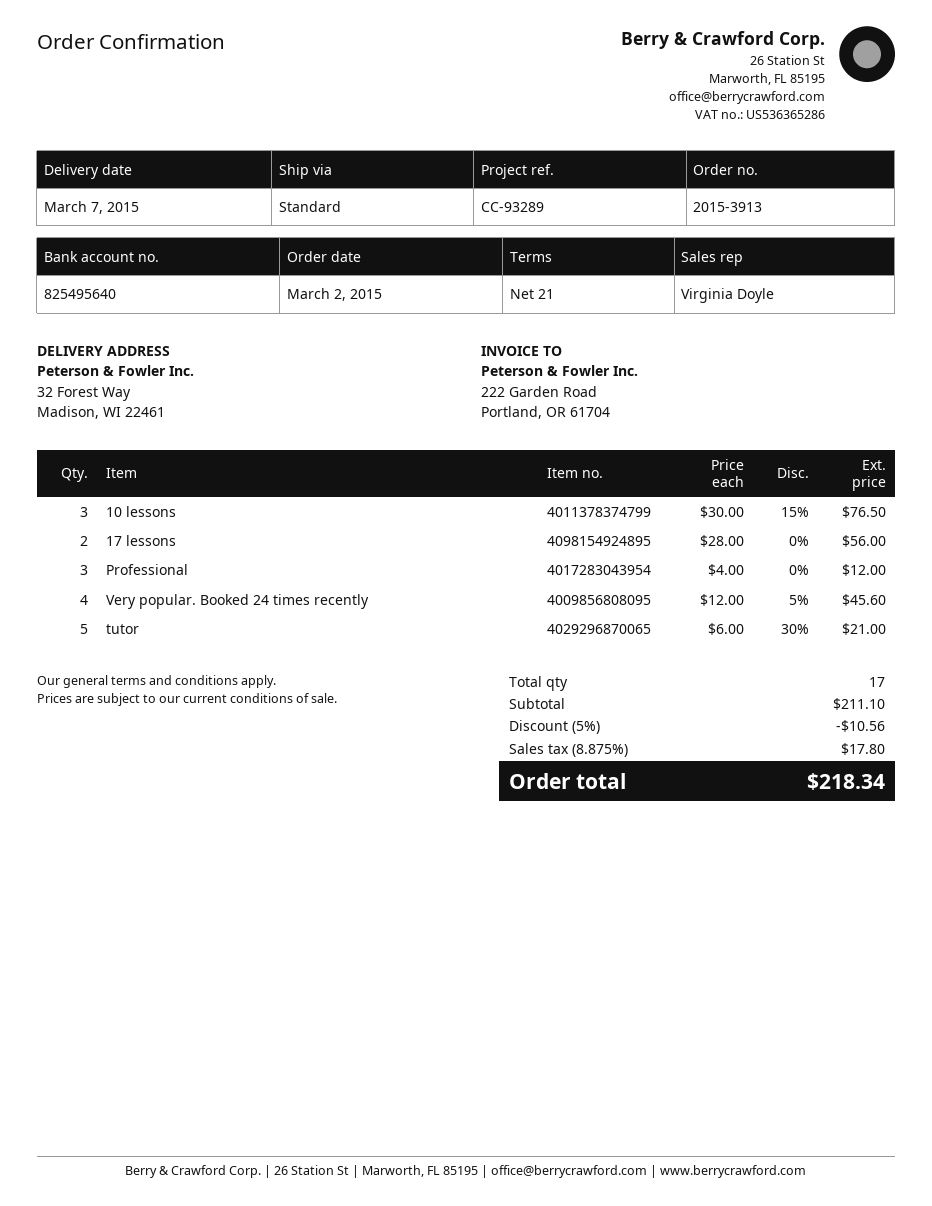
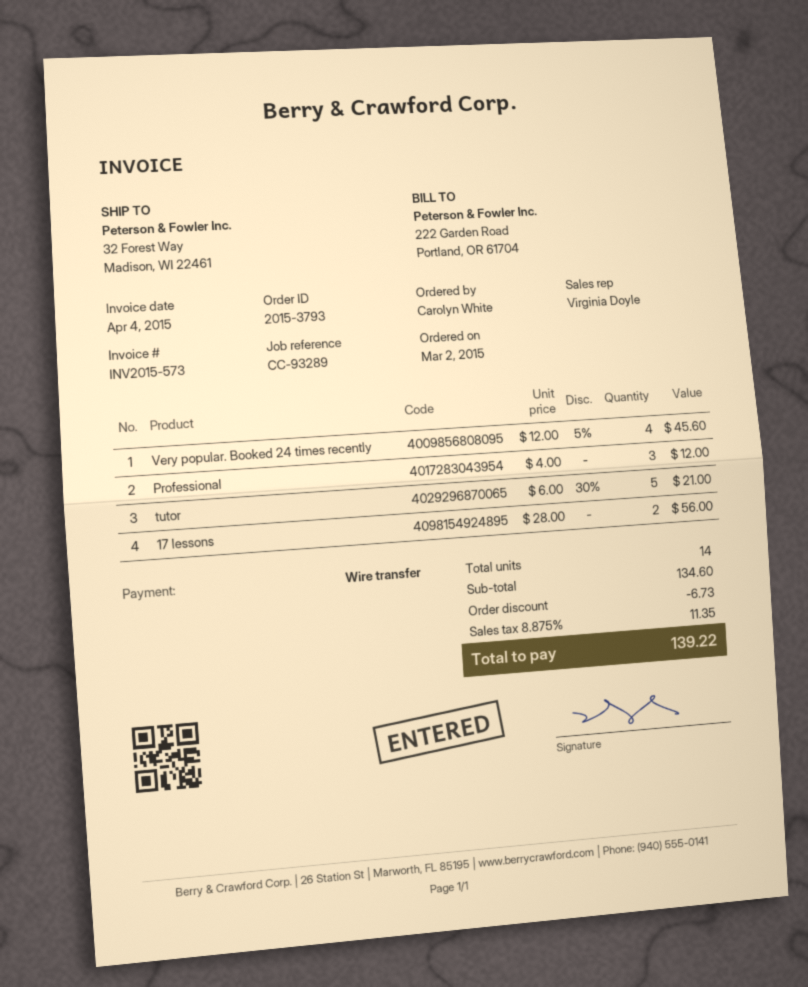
order number: 2015-3913 -> 2015-3793
10 lessons: 3 x 30.00 - 15% = 76.50 -> none
total quantity: 17 -> 14
subtotal: 211.10 -> 134.60
discount: 10.56 -> 6.73
tax: 8.875% = 17.80 -> 8.875% = 11.35
total: 218.34 -> 139.22

